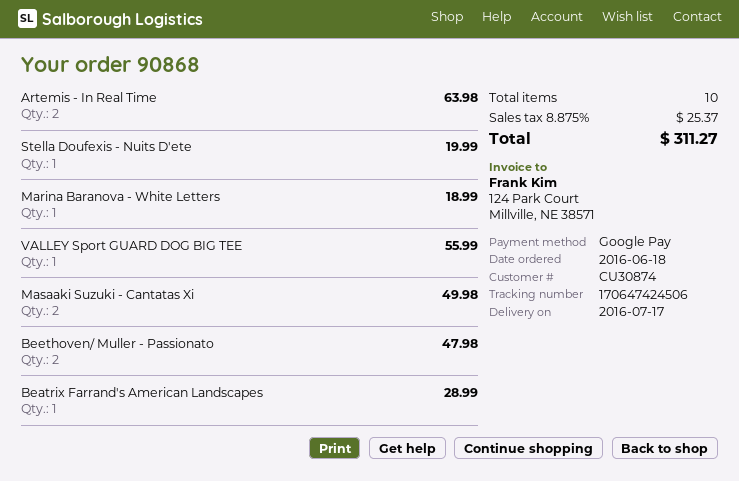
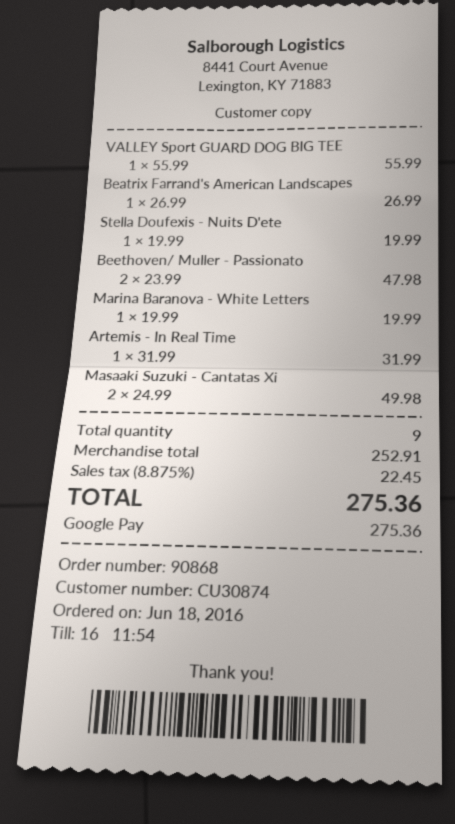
Artemis - In Real Time: 2 for 63.98 -> 1 for 31.99
Marina Baranova - White Letters: 1 for 18.99 -> 1 for 19.99
Beatrix Farrand's American Landscapes: 1 for 28.99 -> 1 for 26.99
total quantity: 10 -> 9
tax: 8.875% = 25.37 -> 8.875% = 22.45
total: 311.27 -> 275.36

